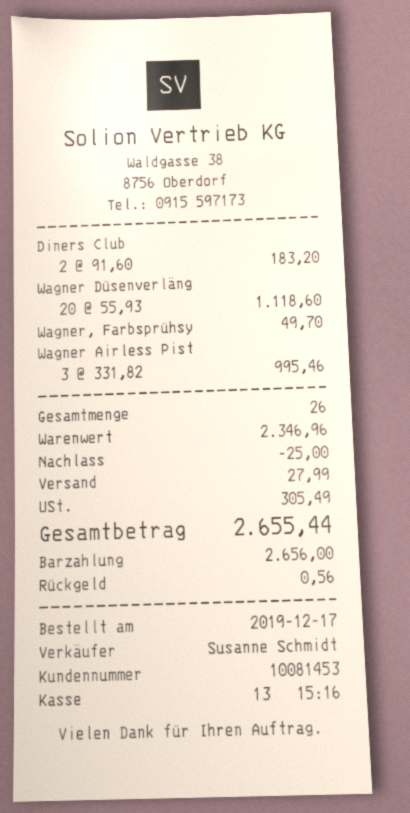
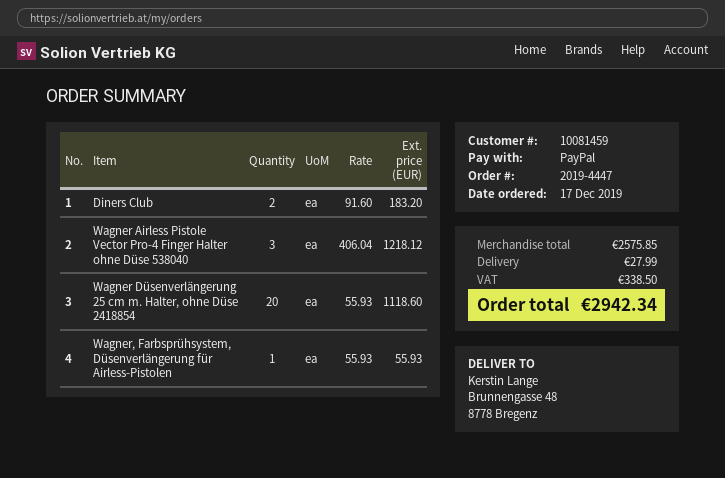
customer number: 10081453 -> 10081459
payment method: cash -> PayPal
Wagner, Farbsprühsy: 1 x 49.70 = 49.70 -> 1 x 55.93 = 55.93
Wagner Airless Pist: 3 x 331.82 = 995.46 -> 3 x 406.04 = 1218.12
subtotal: 2346.96 -> 2575.85
discount: 25.00 -> none
tax: 305.49 -> 338.50
total: 2655.44 -> 2942.34

